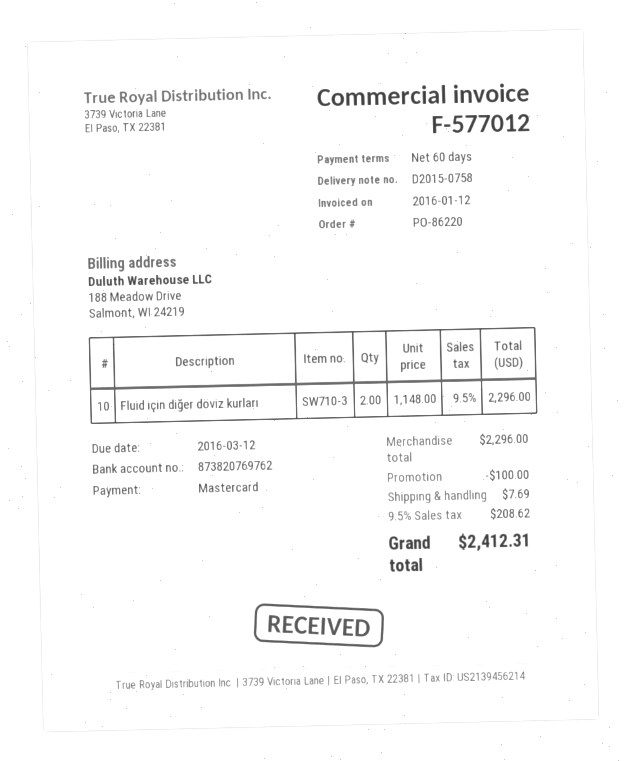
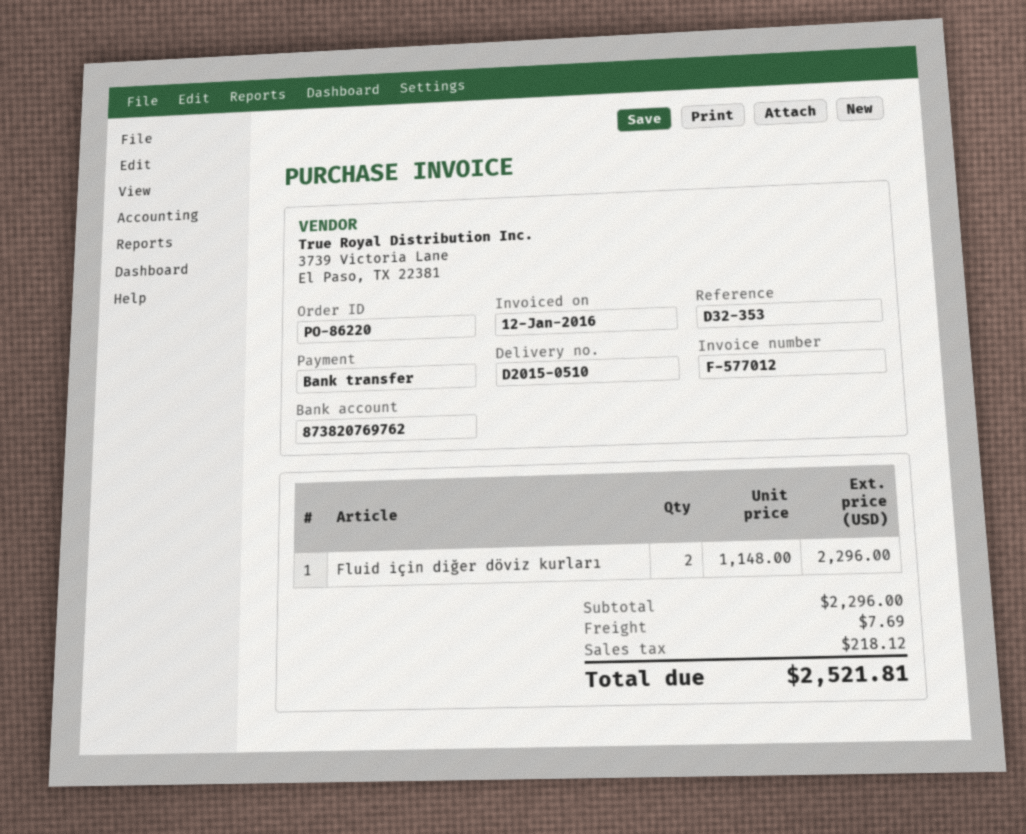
delivery note number: D2015-0758 -> D2015-0510
payment method: Mastercard -> bank transfer
discount: 100.00 -> none
tax: 208.62 -> 218.12
total: 2412.31 -> 2521.81

